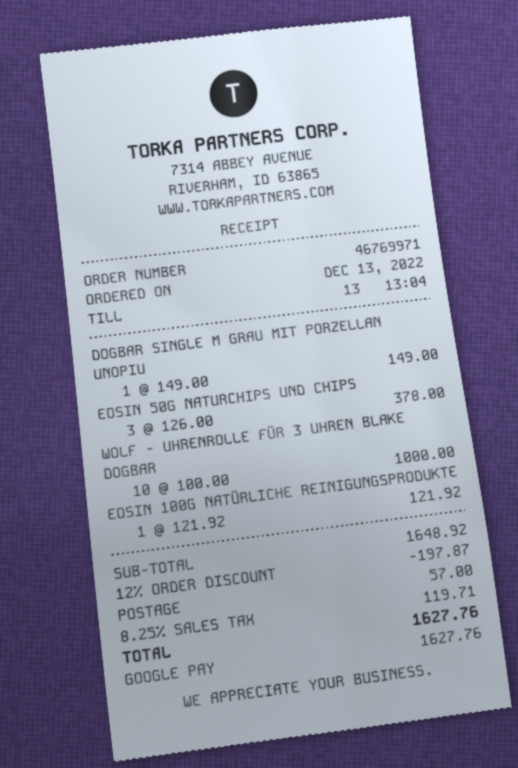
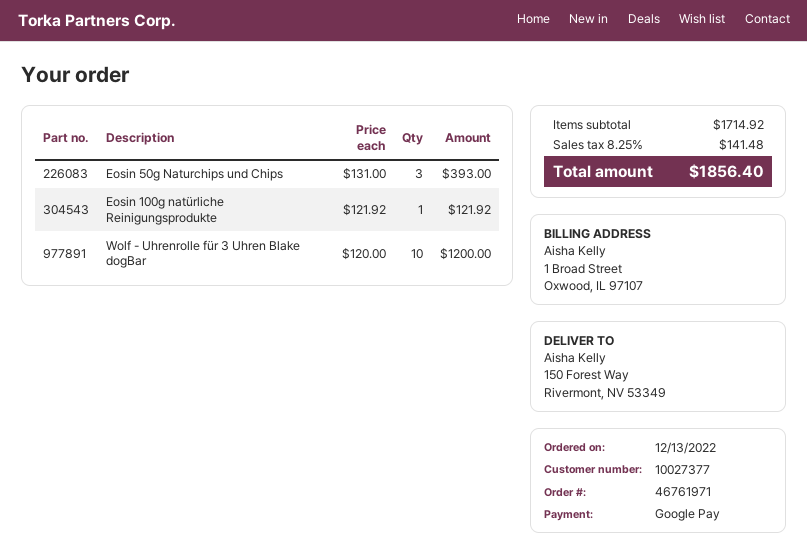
order number: 46769971 -> 46761971
DOGBAR SINGLE M GRAU MIT PORZELLAN UNOPIU: 1 x 149.00 = 149.00 -> none
EOSIN 50G NATURCHIPS UND CHIPS: 3 x 126.00 = 378.00 -> 3 x 131.00 = 393.00
WOLF - UHRENROLLE FÜR 3 UHREN BLAKE DOGBAR: 10 x 100.00 = 1000.00 -> 10 x 120.00 = 1200.00
subtotal: 1648.92 -> 1714.92
discount: 12% = 197.87 -> none
shipping: 57.00 -> none
tax: 8.25% = 119.71 -> 8.25% = 141.48
total: 1627.76 -> 1856.40

